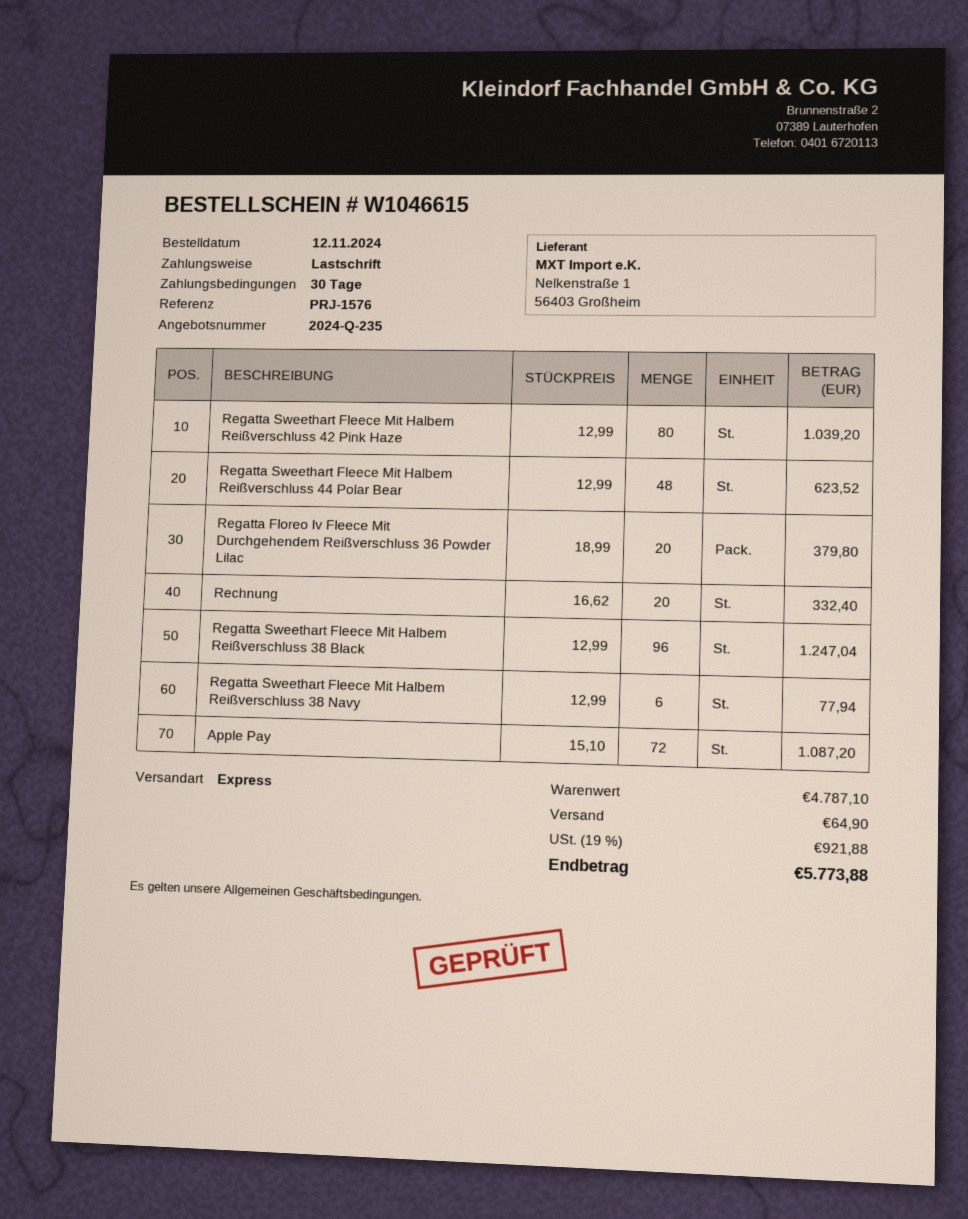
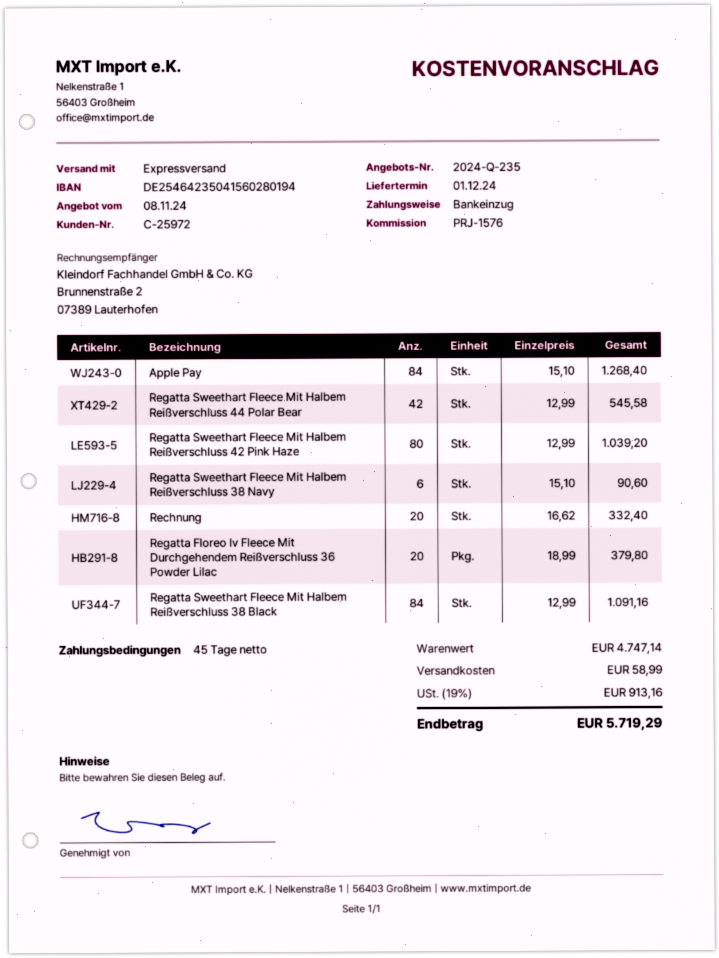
payment terms: 30 days -> 45 days
Regatta Sweethart Fleece Mit Halbem Reißverschluss 44 Polar Bear: 48 x 12.99 = 623.52 -> 42 x 12.99 = 545.58
Regatta Sweethart Fleece Mit Halbem Reißverschluss 38 Black: 96 x 12.99 = 1247.04 -> 84 x 12.99 = 1091.16
Regatta Sweethart Fleece Mit Halbem Reißverschluss 38 Navy: 6 x 12.99 = 77.94 -> 6 x 15.10 = 90.60
Apple Pay: 72 x 15.10 = 1087.20 -> 84 x 15.10 = 1268.40
subtotal: 4787.10 -> 4747.14
shipping: 64.90 -> 58.99
tax: 19% = 921.88 -> 19% = 913.16
total: 5773.88 -> 5719.29

